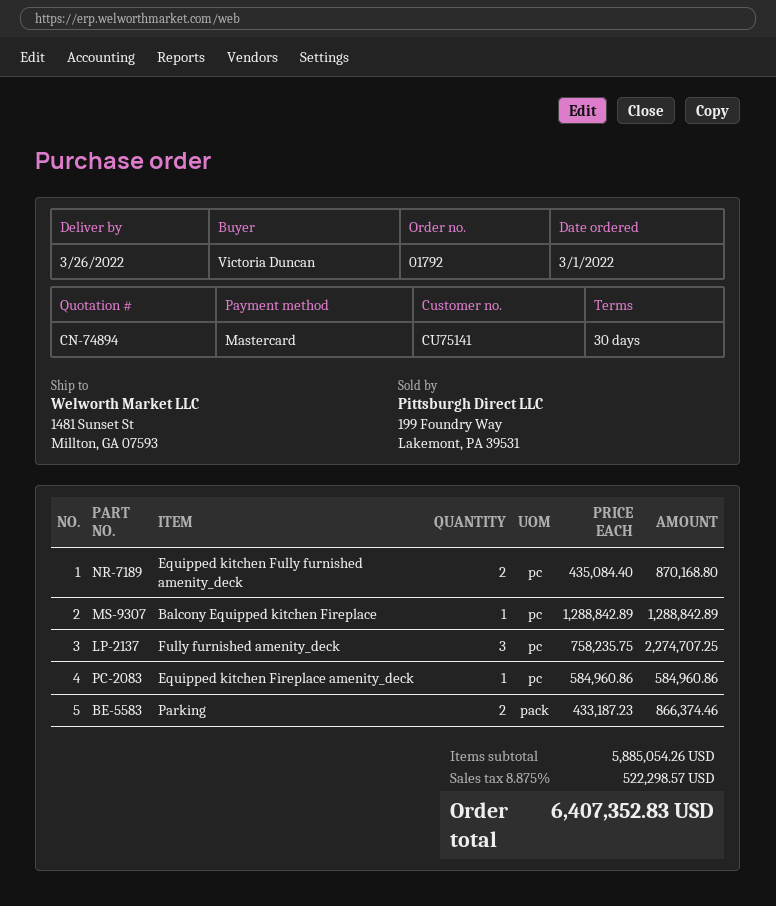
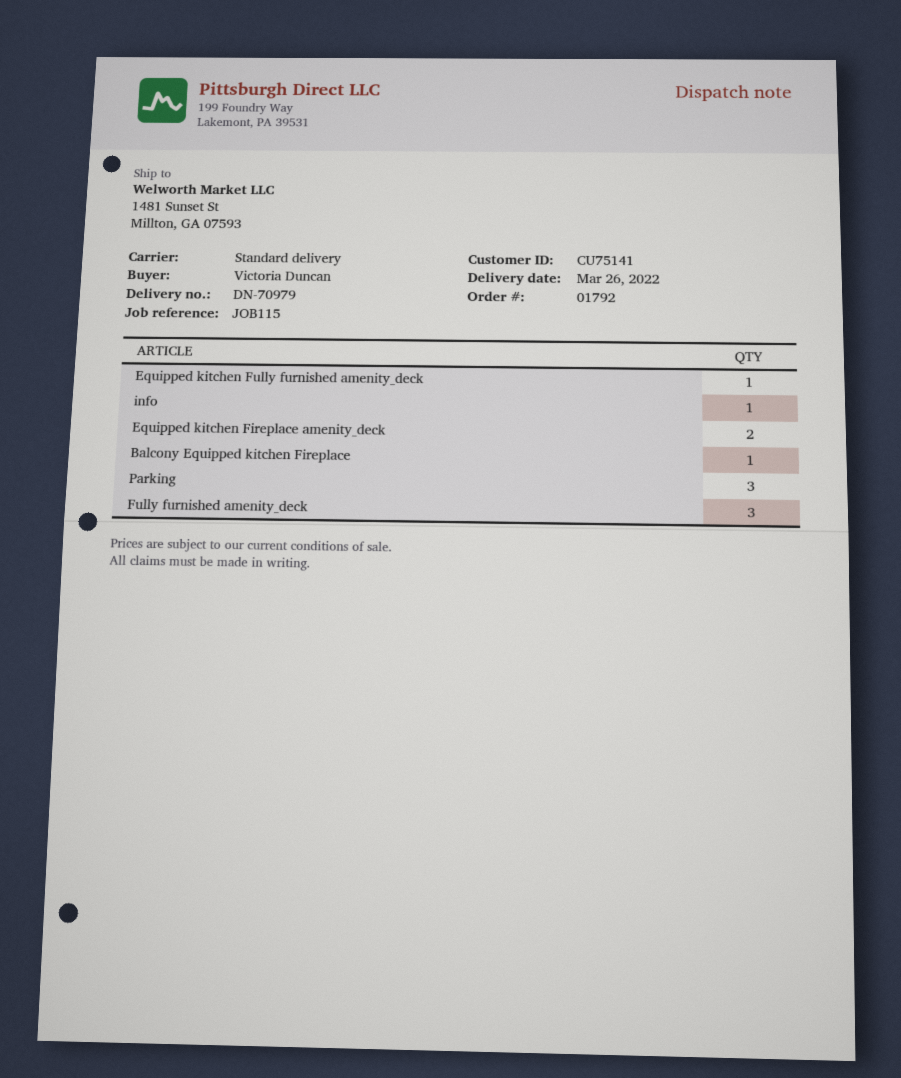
Equipped kitchen Fully furnished amenity_deck: 2 -> 1
Equipped kitchen Fireplace amenity_deck: 1 -> 2
Parking: 2 -> 3
info: none -> 1

